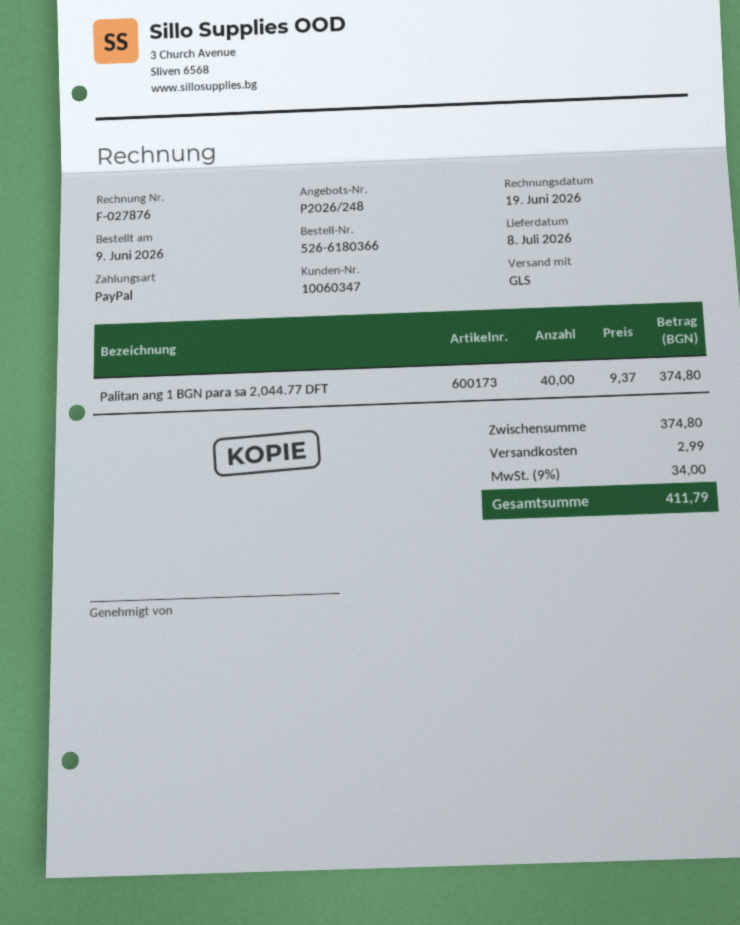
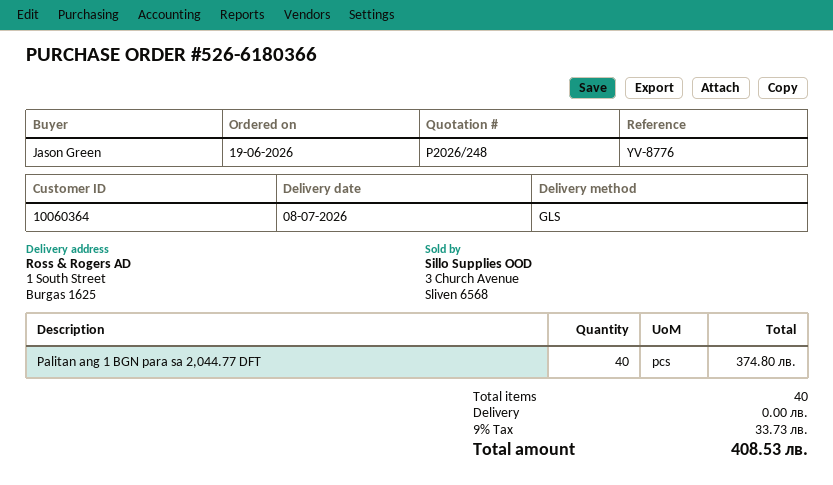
order date: 2026-06-09 -> 2026-06-19
customer number: 10060347 -> 10060364
shipping: 2.99 -> 0.00
tax: 9% = 34.00 -> 9% = 33.73
total: 411.79 -> 408.53

